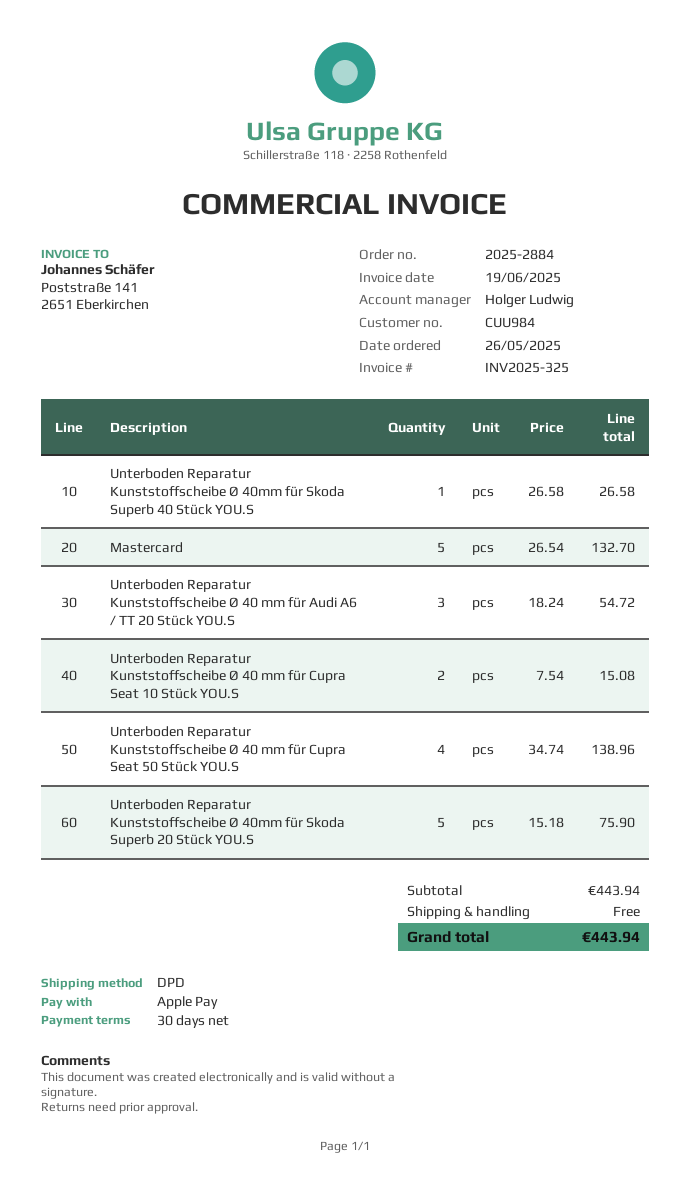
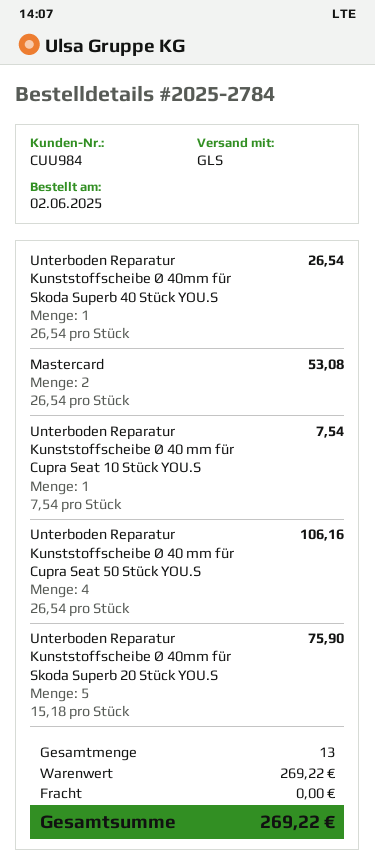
order number: 2025-2884 -> 2025-2784
order date: 2025-05-26 -> 2025-06-02
shipping method: DPD -> GLS
Unterboden Reparatur Kunststoffscheibe Ø 40mm für Skoda Superb 40 Stück YOU.S: 1 x 26.58 = 26.58 -> 1 x 26.54 = 26.54
Mastercard: 5 x 26.54 = 132.70 -> 2 x 26.54 = 53.08
Unterboden Reparatur Kunststoffscheibe Ø 40 mm für Audi A6 / TT 20 Stück YOU.S: 3 x 18.24 = 54.72 -> none
Unterboden Reparatur Kunststoffscheibe Ø 40 mm für Cupra Seat 10 Stück YOU.S: 2 x 7.54 = 15.08 -> 1 x 7.54 = 7.54
Unterboden Reparatur Kunststoffscheibe Ø 40 mm für Cupra Seat 50 Stück YOU.S: 4 x 34.74 = 138.96 -> 4 x 26.54 = 106.16
subtotal: 443.94 -> 269.22
total: 443.94 -> 269.22

